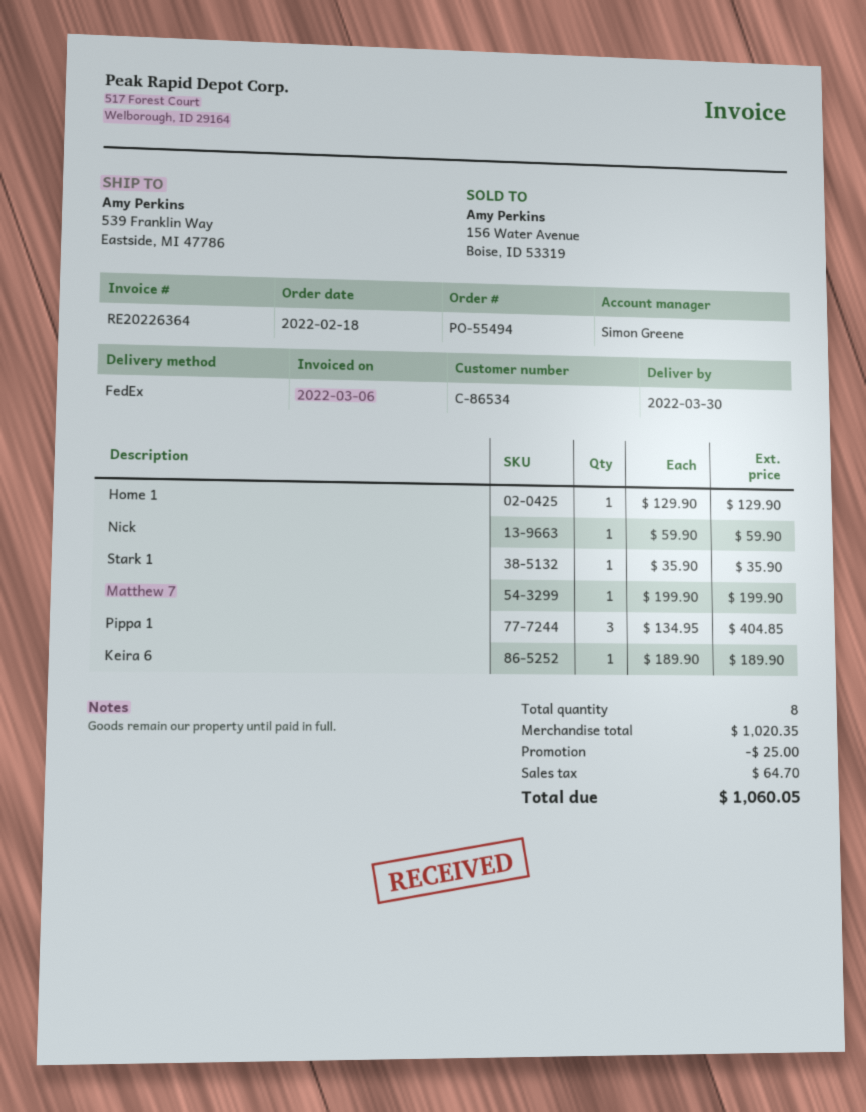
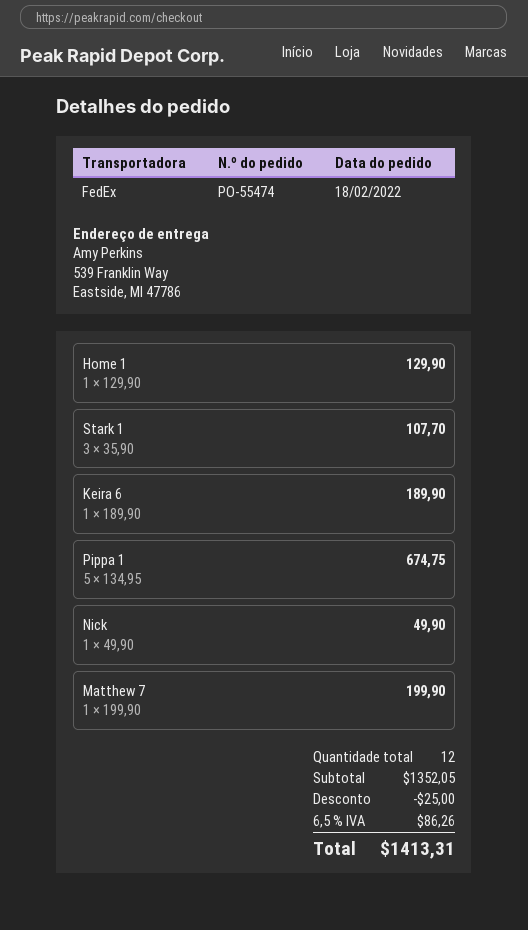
order number: PO-55494 -> PO-55474
Nick: 1 x 59.90 = 59.90 -> 1 x 49.90 = 49.90
Stark 1: 1 x 35.90 = 35.90 -> 3 x 35.90 = 107.70
Pippa 1: 3 x 134.95 = 404.85 -> 5 x 134.95 = 674.75
total quantity: 8 -> 12
subtotal: 1020.35 -> 1352.05
tax: 64.70 -> 86.26
total: 1060.05 -> 1413.31

